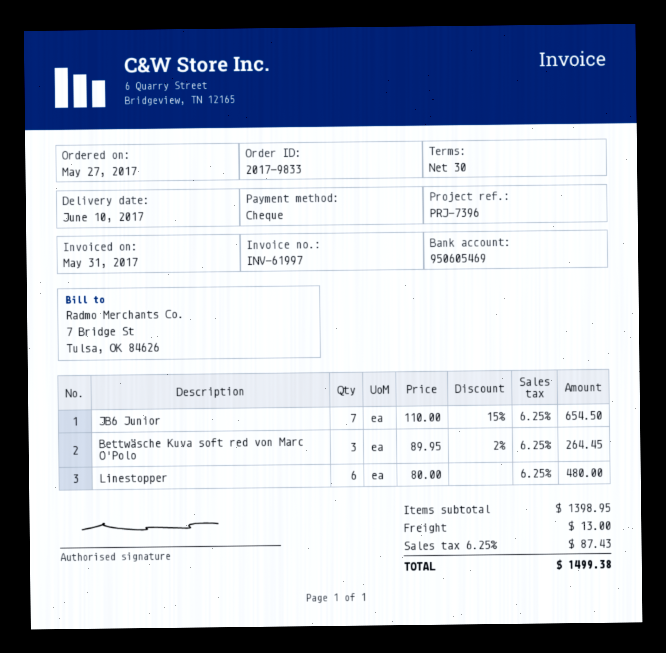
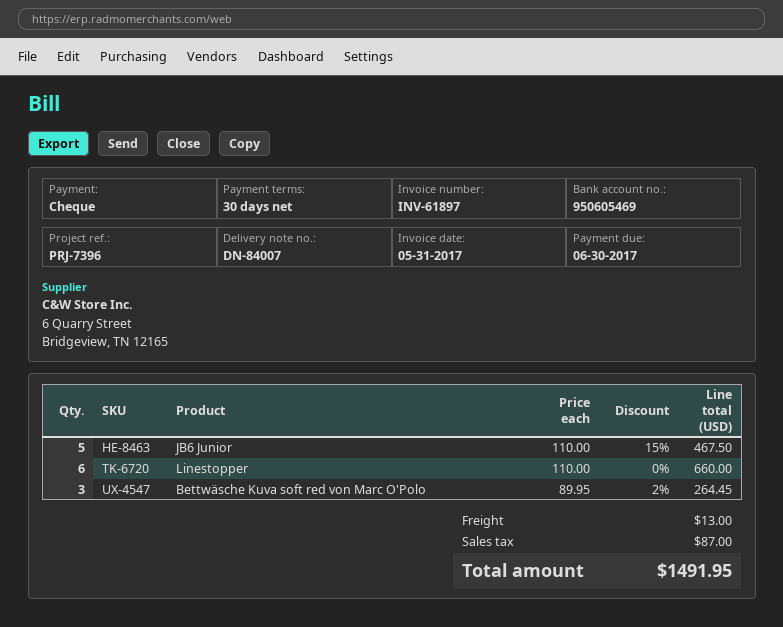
invoice number: INV-61997 -> INV-61897
JB6 Junior: 7 x 110.00 - 15% = 654.50 -> 5 x 110.00 - 15% = 467.50
Linestopper: 6 x 80.00 = 480.00 -> 6 x 110.00 = 660.00
tax: 87.43 -> 87.00
total: 1499.38 -> 1491.95

